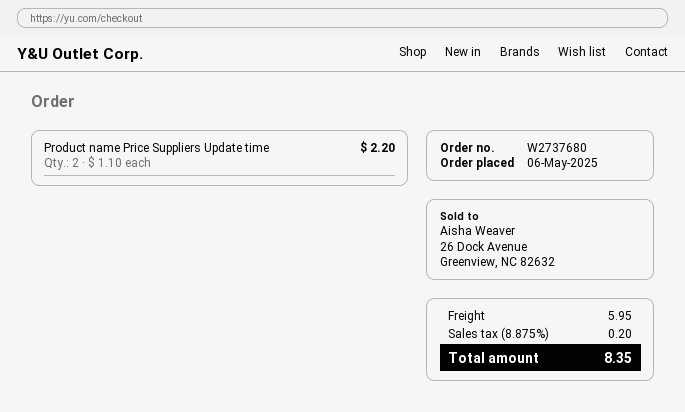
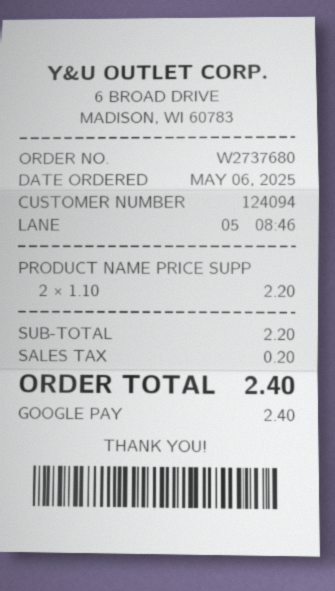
shipping: 5.95 -> none
total: 8.35 -> 2.40

